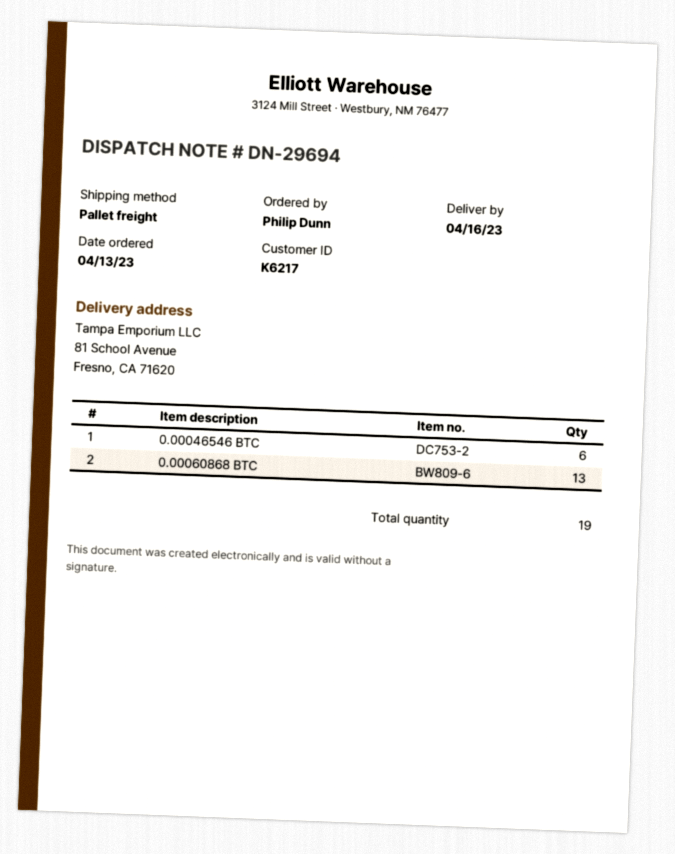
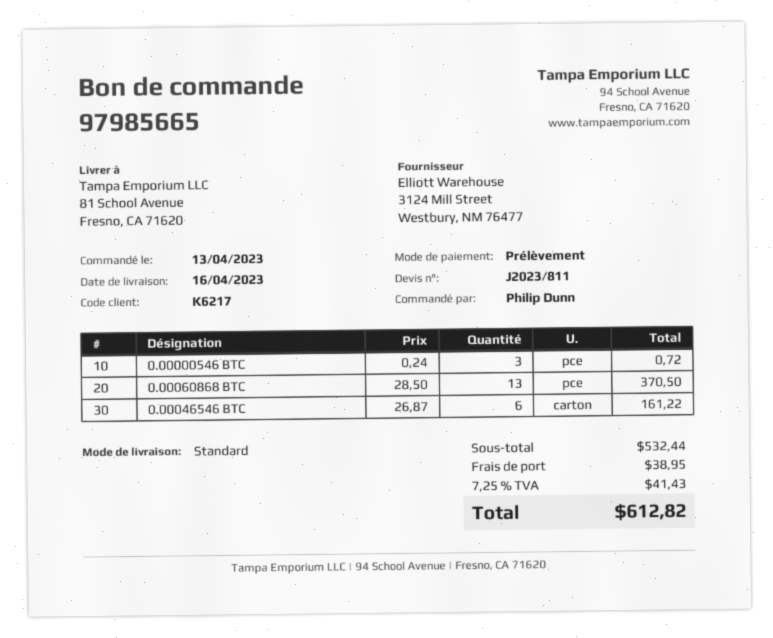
shipping method: pallet freight -> standard
0.00000546 BTC: none -> 3

